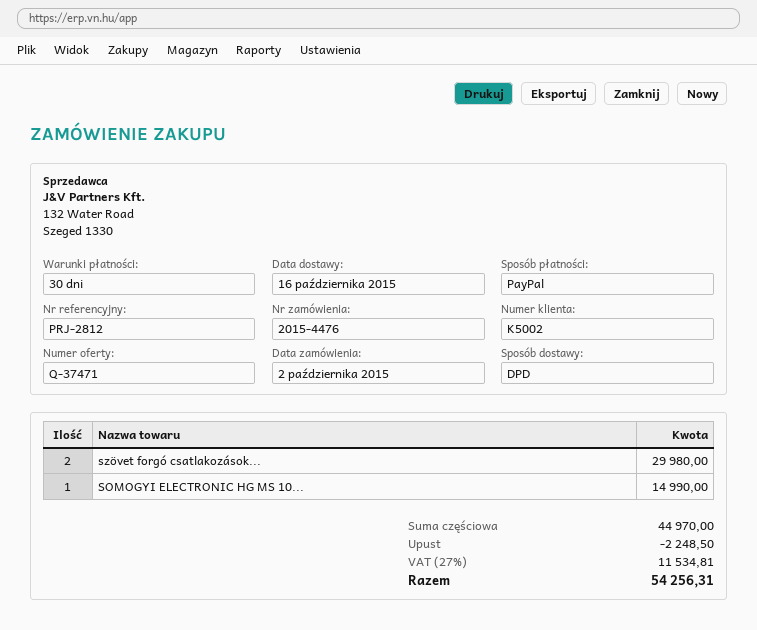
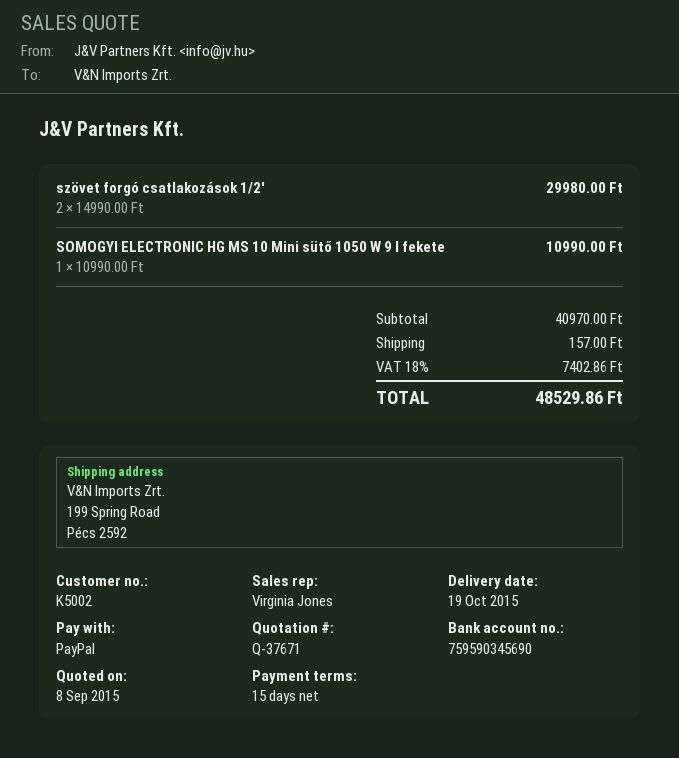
quote number: Q-37471 -> Q-37671
delivery date: 2015-10-16 -> 2015-10-19
payment terms: 30 days -> 15 days
SOMOGYI ELECTRONIC HG MS 10...: 1 for 14990.00 -> 1 for 10990.00
subtotal: 44970.00 -> 40970.00
discount: 2248.50 -> none
shipping: none -> 157.00
tax: 27% = 11534.81 -> 18% = 7402.86
total: 54256.31 -> 48529.86

